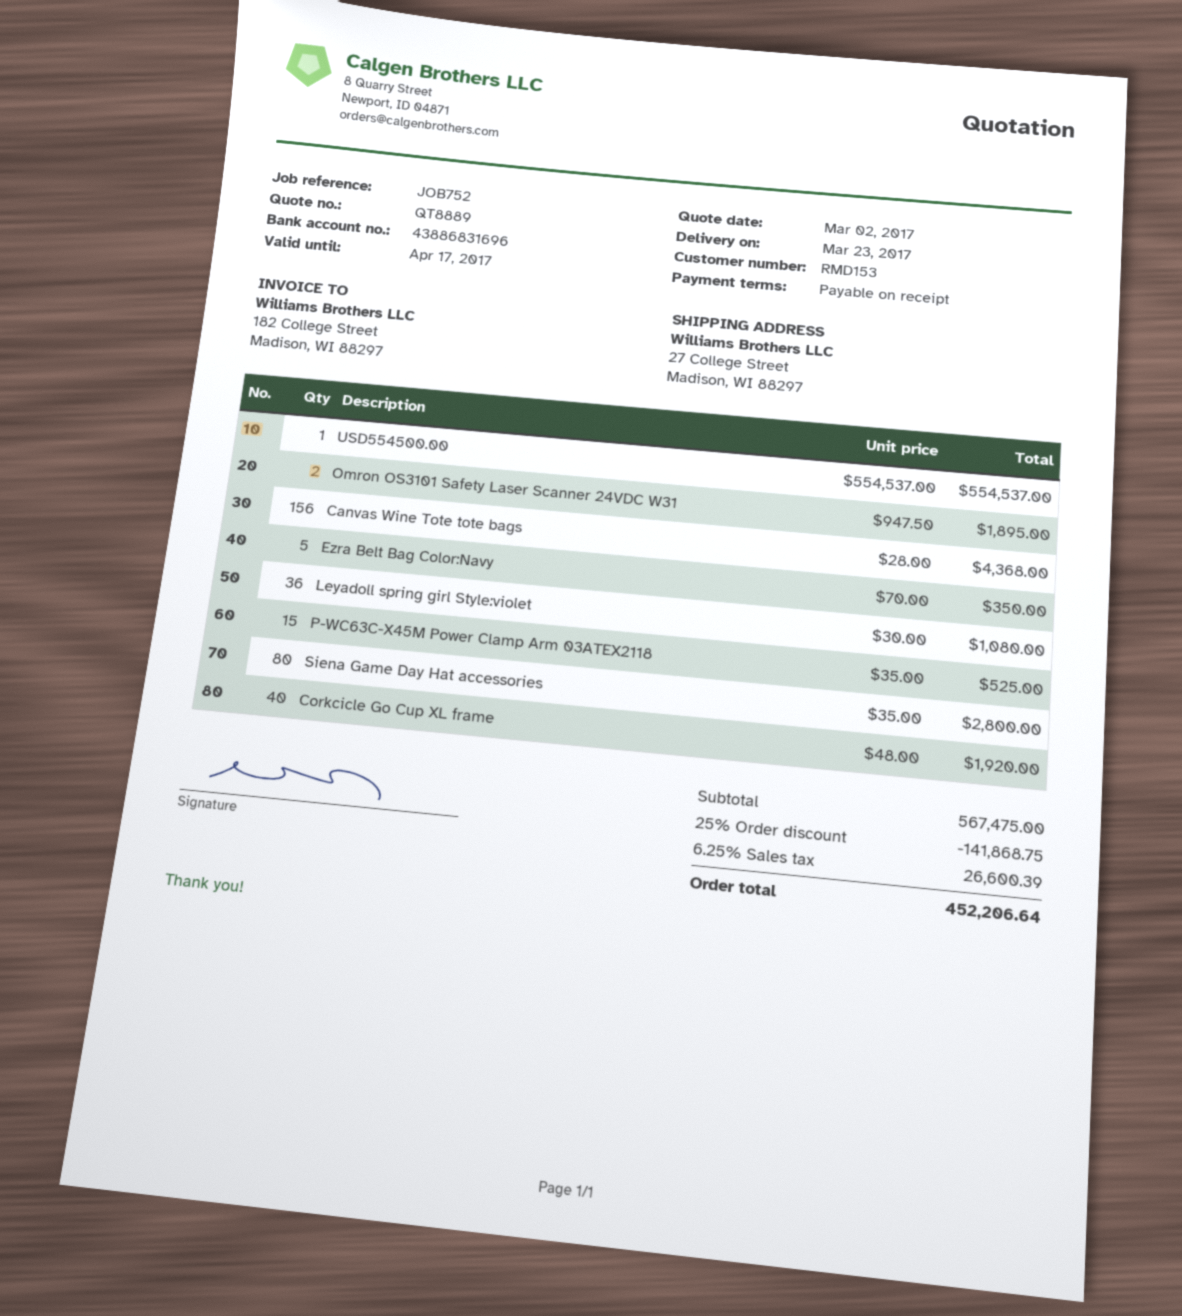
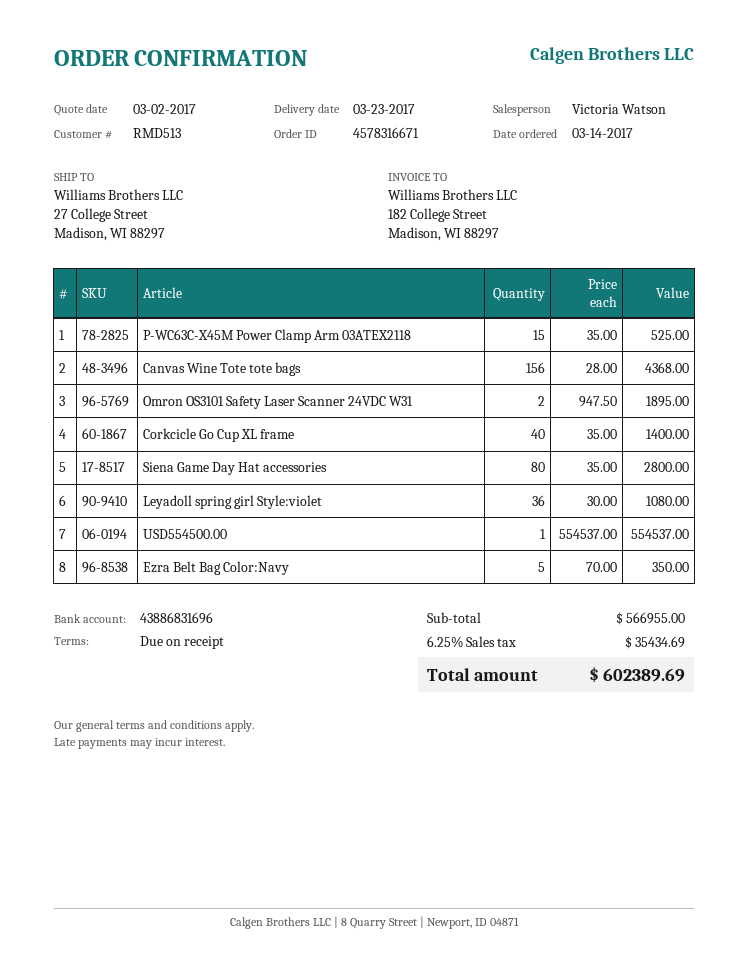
customer number: RMD153 -> RMD513
Corkcicle Go Cup XL frame: 40 x 48.00 = 1920.00 -> 40 x 35.00 = 1400.00
subtotal: 567475.00 -> 566955.00
discount: 25% = 141868.75 -> none
tax: 6.25% = 26600.39 -> 6.25% = 35434.69
total: 452206.64 -> 602389.69

